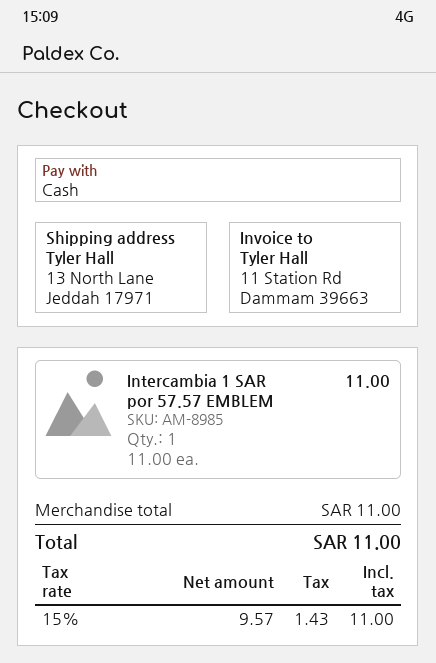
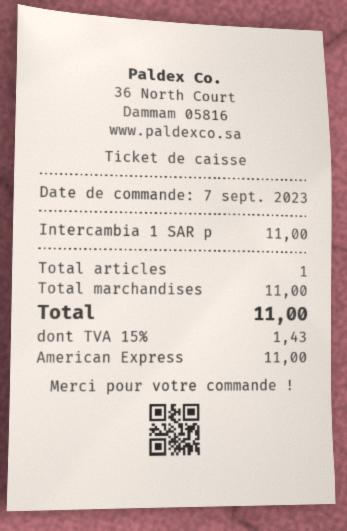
payment method: cash -> American Express

